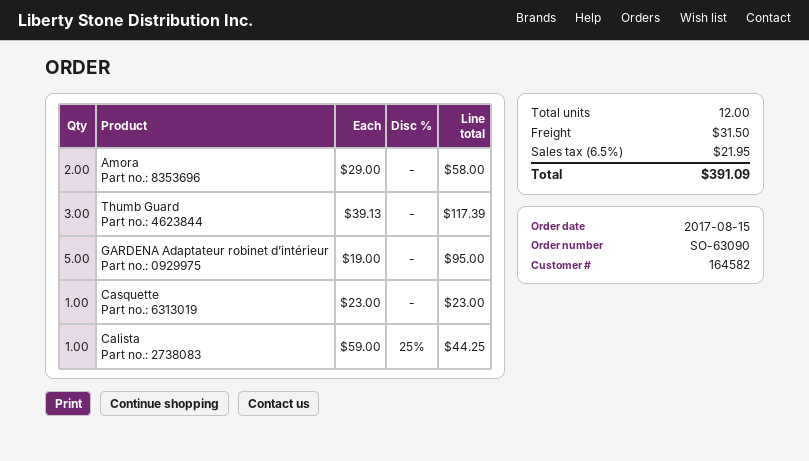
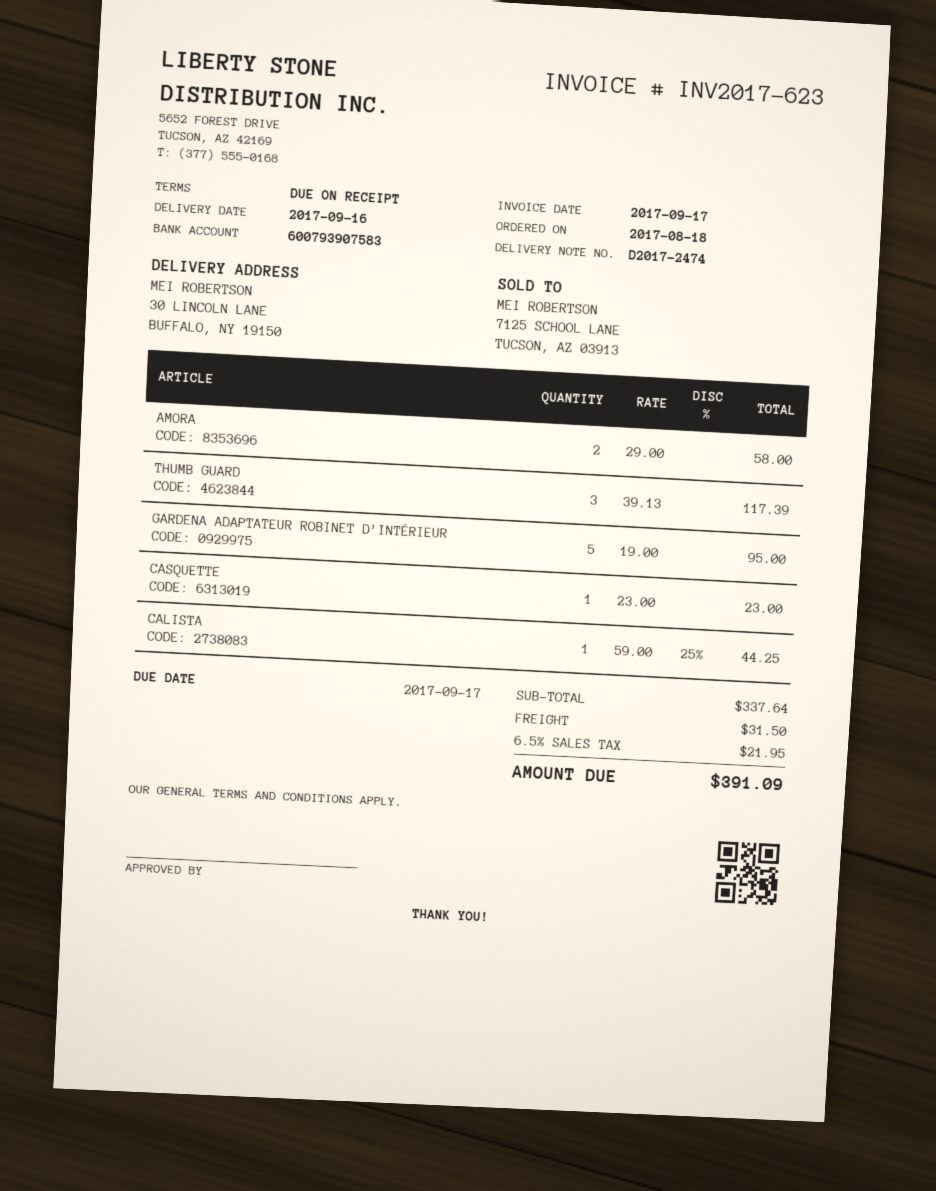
order date: 2017-08-15 -> 2017-08-18

